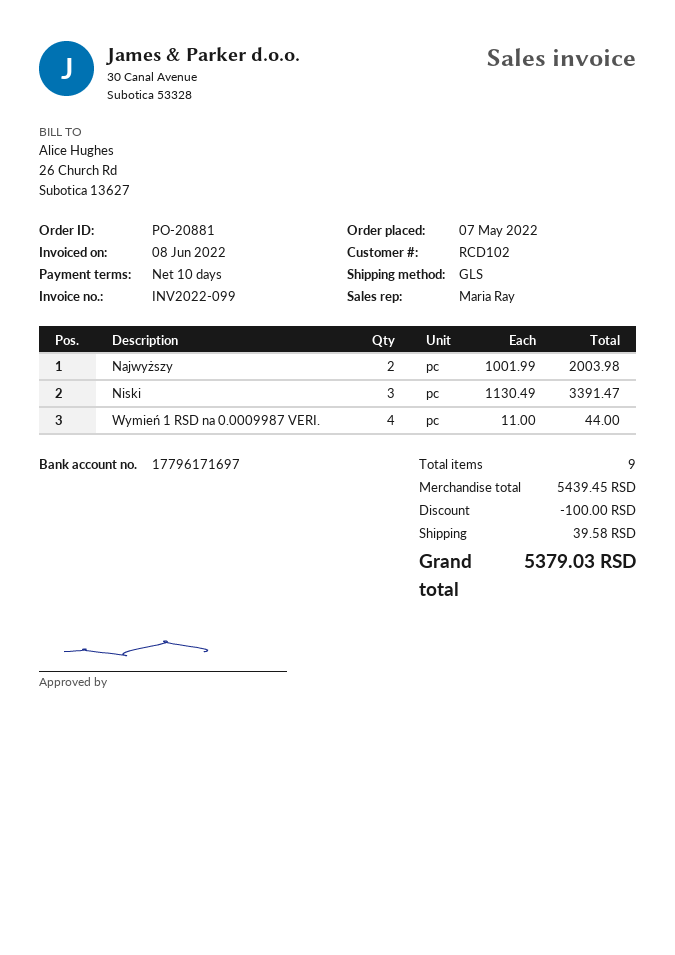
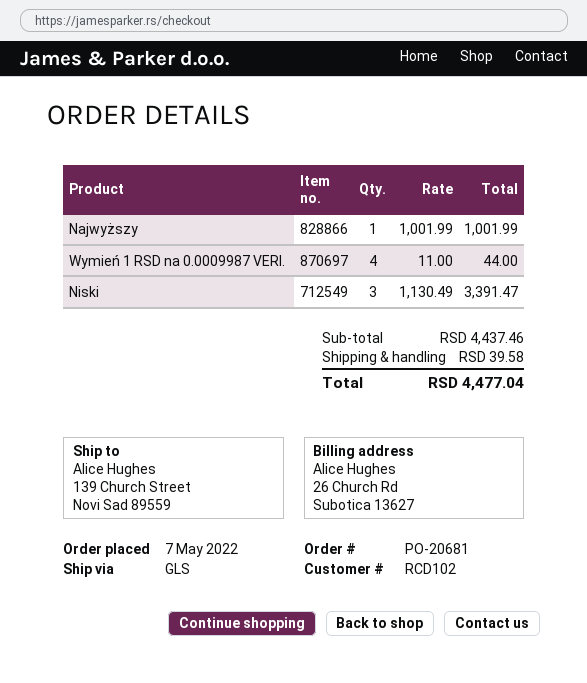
order number: PO-20881 -> PO-20681
Najwyższy: 2 x 1001.99 = 2003.98 -> 1 x 1001.99 = 1001.99
subtotal: 5439.45 -> 4437.46
discount: 100.00 -> none
total: 5379.03 -> 4477.04

